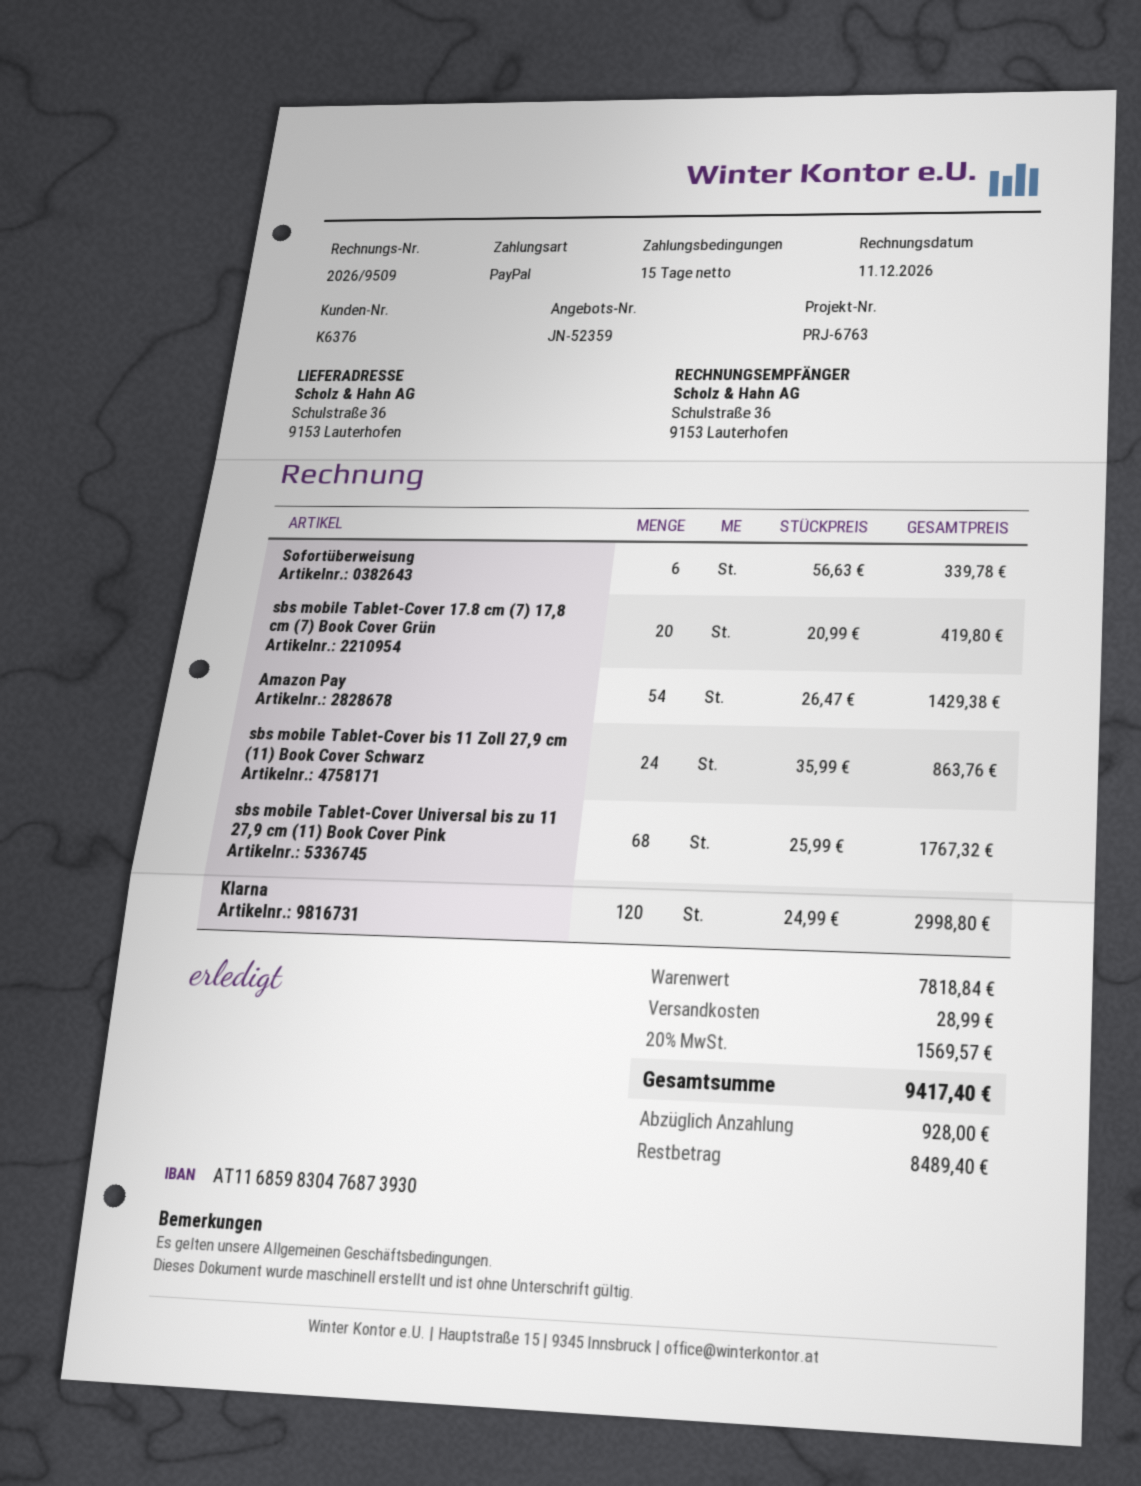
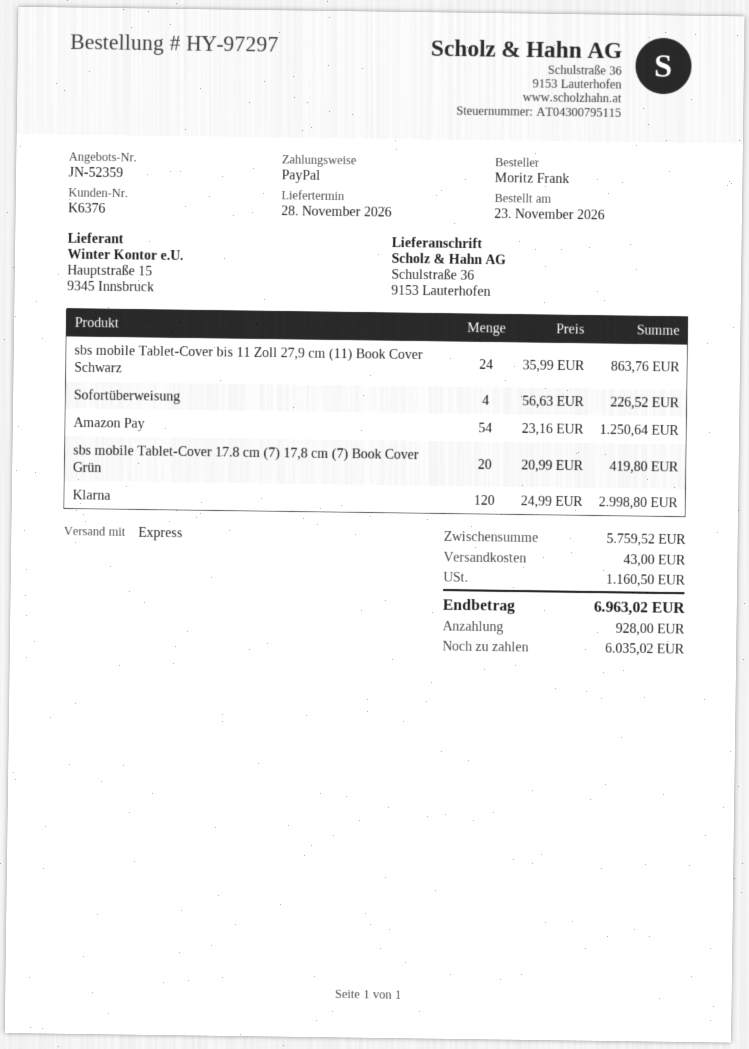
Sofortüberweisung: 6 x 56.63 = 339.78 -> 4 x 56.63 = 226.52
Amazon Pay: 54 x 26.47 = 1429.38 -> 54 x 23.16 = 1250.64
sbs mobile Tablet-Cover Universal bis zu 11 27,9 cm (11) Book Cover Pink: 68 x 25.99 = 1767.32 -> none
subtotal: 7818.84 -> 5759.52
shipping: 28.99 -> 43.00
tax: 1569.57 -> 1160.50
total: 9417.40 -> 6963.02
balance: 8489.40 -> 6035.02

